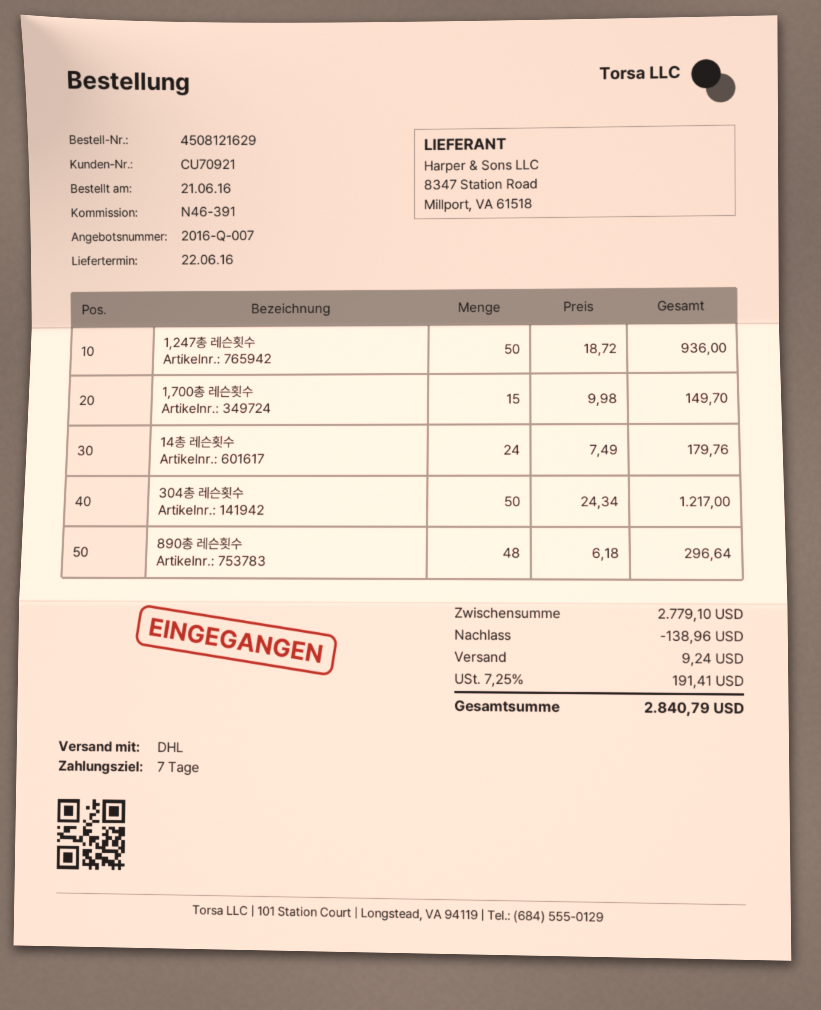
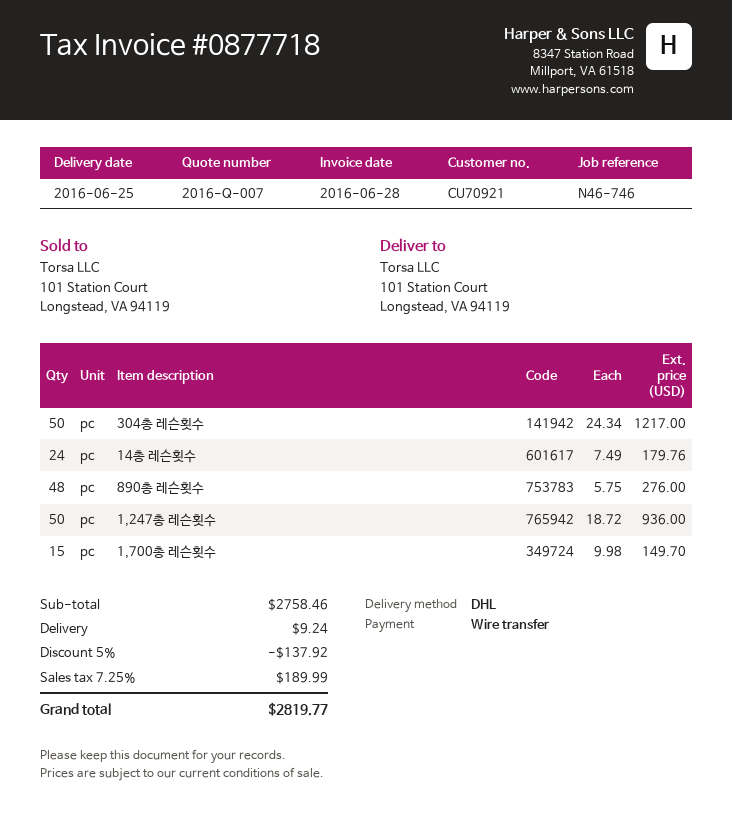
delivery date: 2016-06-22 -> 2016-06-25
reference: N46-391 -> N46-746
890총 레슨횟수: 48 x 6.18 = 296.64 -> 48 x 5.75 = 276.00
subtotal: 2779.10 -> 2758.46
discount: 138.96 -> 137.92
tax: 7.25% = 191.41 -> 7.25% = 189.99
total: 2840.79 -> 2819.77

